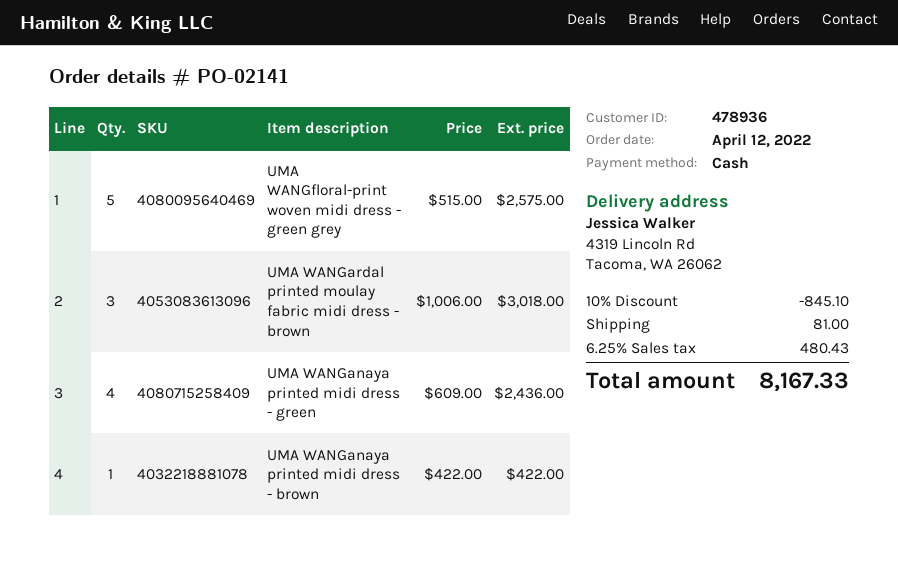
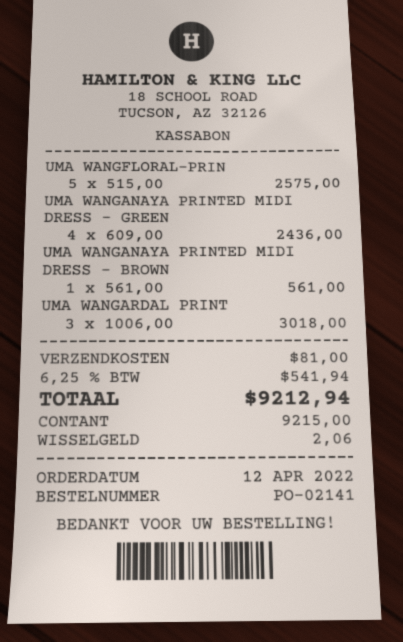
UMA WANGanaya printed midi dress - brown: 1 x 422.00 = 422.00 -> 1 x 561.00 = 561.00
discount: 10% = 845.10 -> none
tax: 6.25% = 480.43 -> 6.25% = 541.94
total: 8167.33 -> 9212.94

